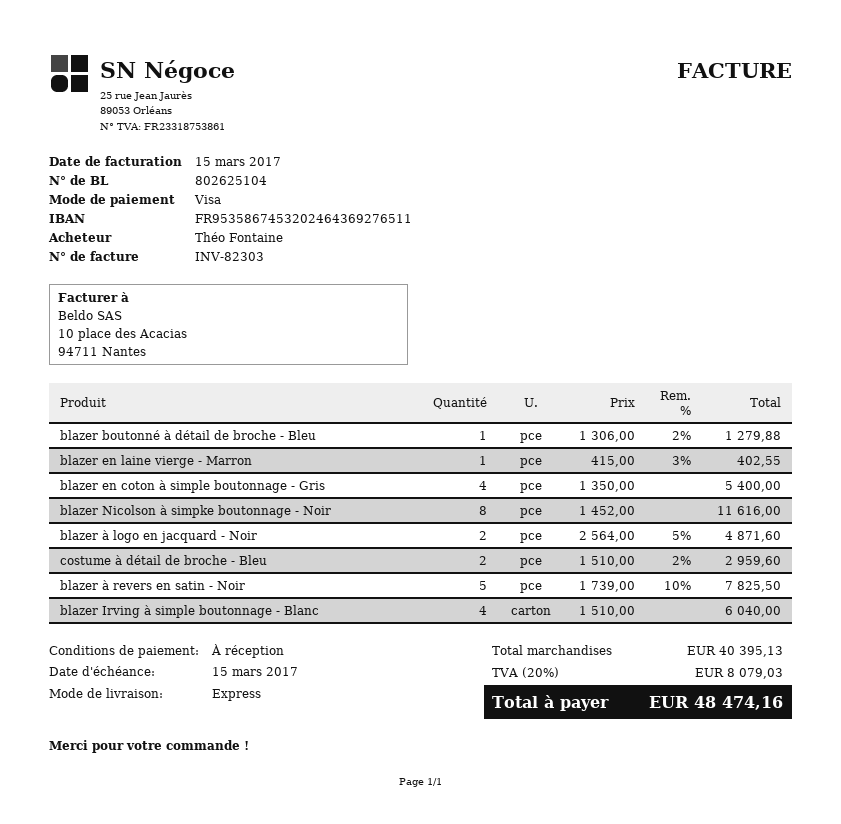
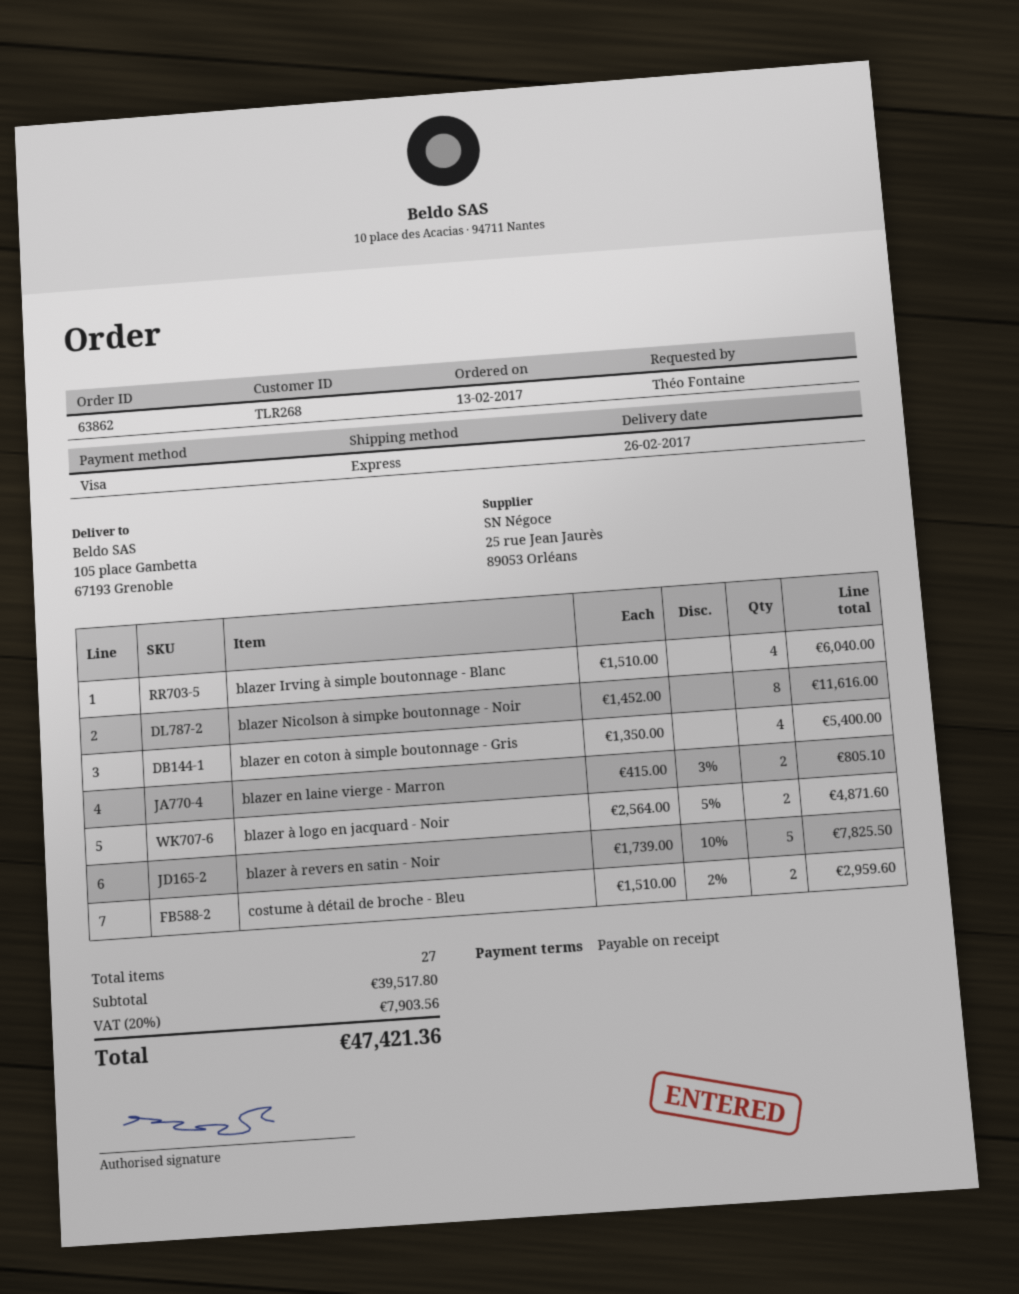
blazer boutonné à détail de broche - Bleu: 1 x 1306.00 - 2% = 1279.88 -> none
blazer en laine vierge - Marron: 1 x 415.00 - 3% = 402.55 -> 2 x 415.00 - 3% = 805.10
subtotal: 40395.13 -> 39517.80
tax: 20% = 8079.03 -> 20% = 7903.56
total: 48474.16 -> 47421.36

